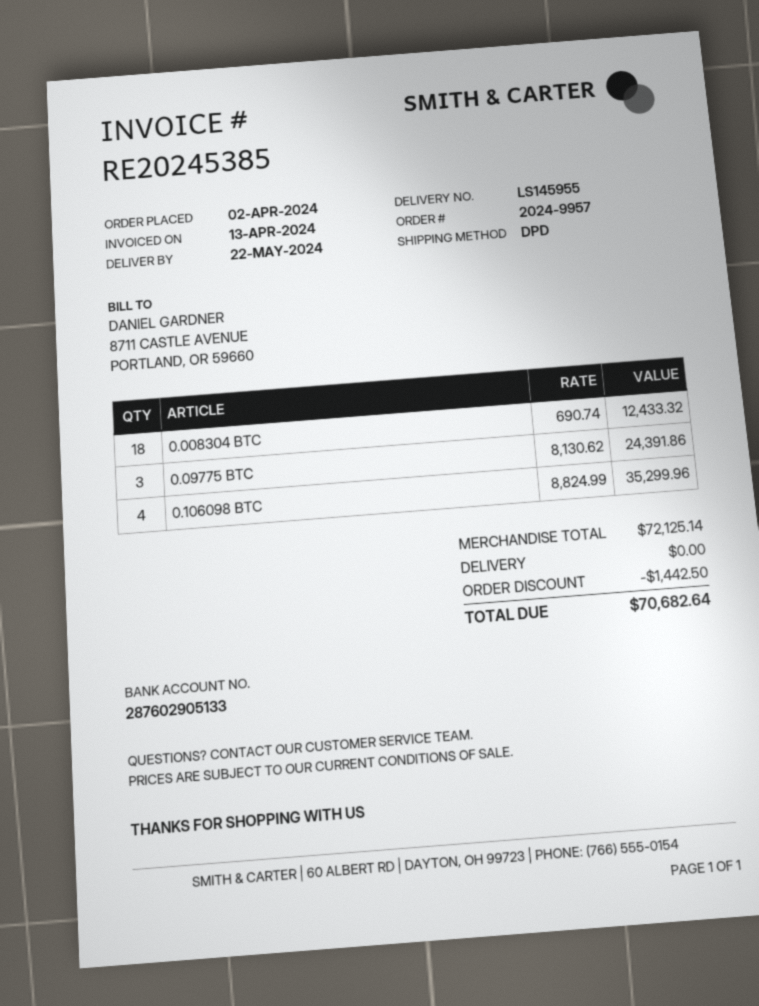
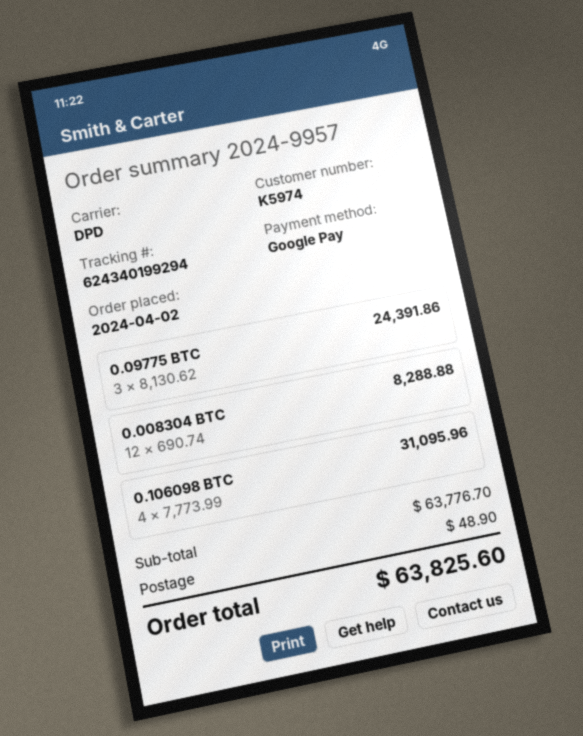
0.008304 BTC: 18 x 690.74 = 12433.32 -> 12 x 690.74 = 8288.88
0.106098 BTC: 4 x 8824.99 = 35299.96 -> 4 x 7773.99 = 31095.96
subtotal: 72125.14 -> 63776.70
discount: 1442.50 -> none
shipping: 0.00 -> 48.90
total: 70682.64 -> 63825.60

